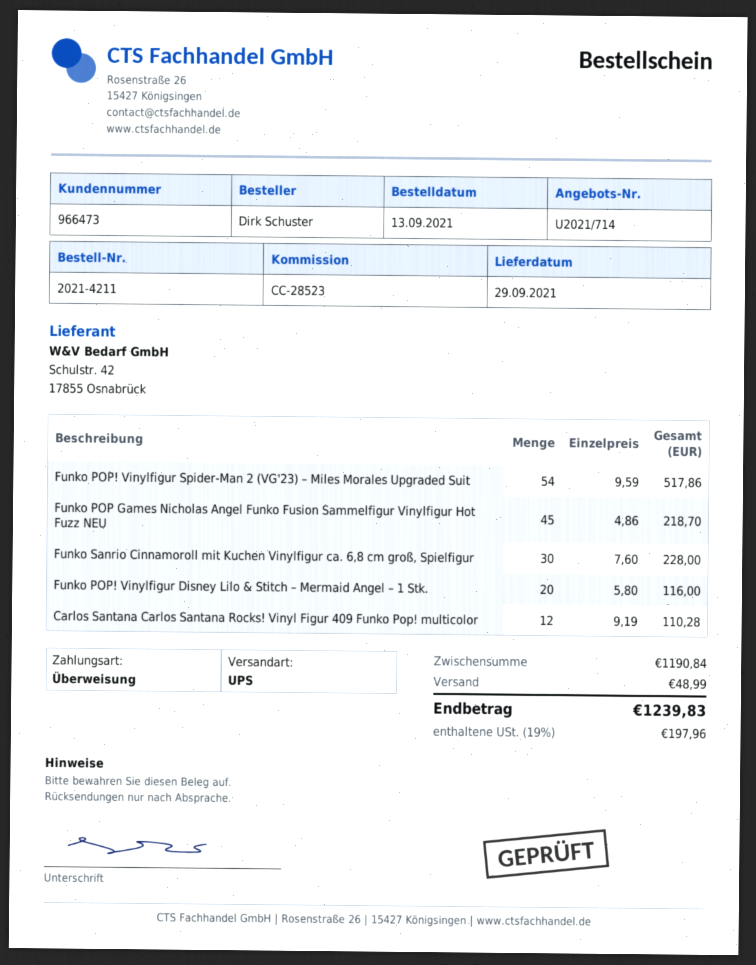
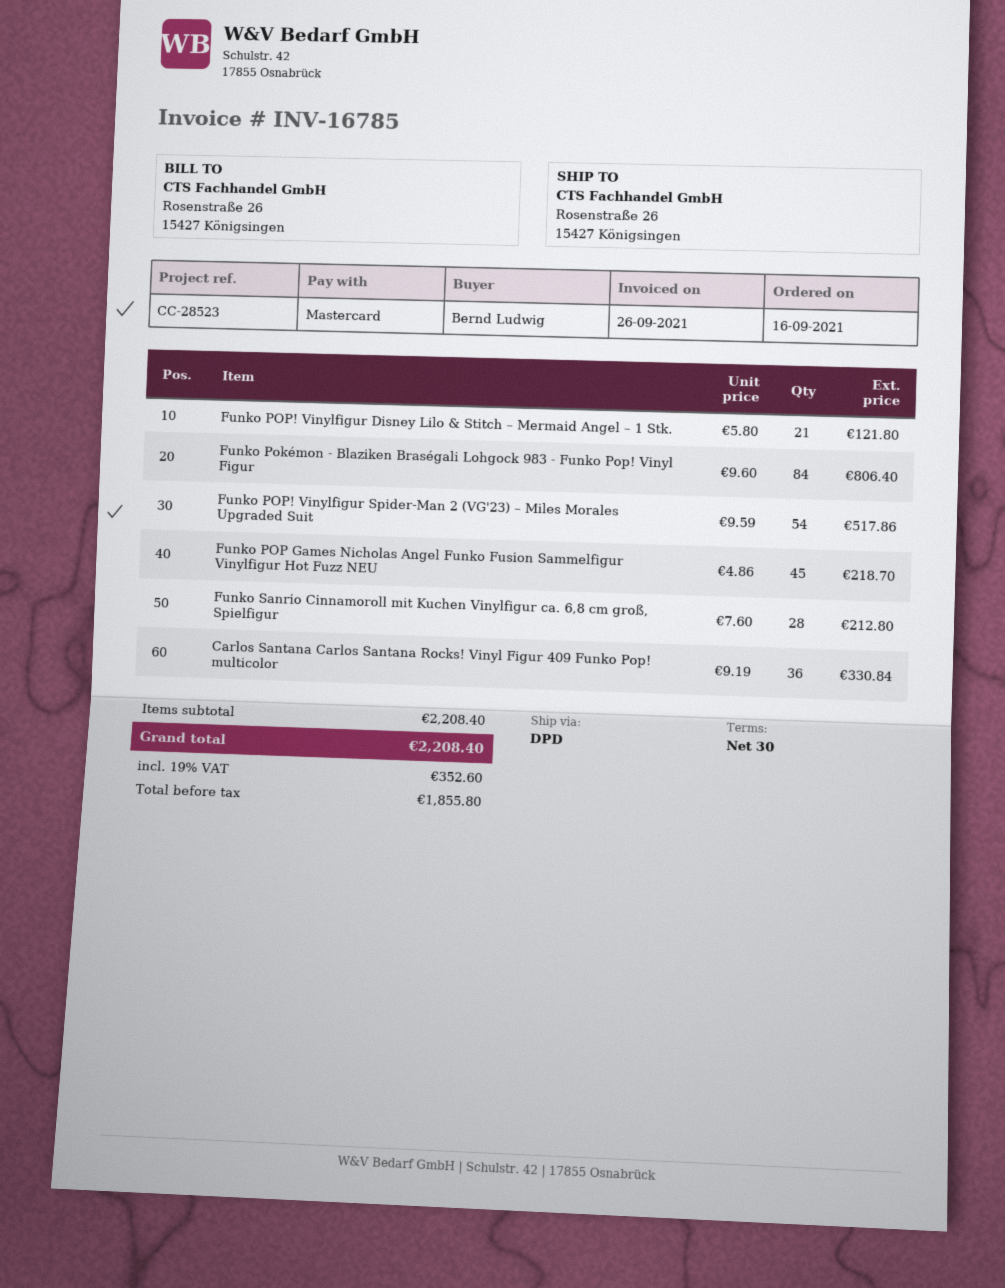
order date: 2021-09-13 -> 2021-09-16
ordered by: Dirk Schuster -> Bernd Ludwig
payment method: bank transfer -> Mastercard
shipping method: UPS -> DPD
Funko Sanrio Cinnamoroll mit Kuchen Vinylfigur ca. 6,8 cm groß, Spielfigur: 30 x 7.60 = 228.00 -> 28 x 7.60 = 212.80
Funko POP! Vinylfigur Disney Lilo & Stitch – Mermaid Angel – 1 Stk.: 20 x 5.80 = 116.00 -> 21 x 5.80 = 121.80
Carlos Santana Carlos Santana Rocks! Vinyl Figur 409 Funko Pop! multicolor: 12 x 9.19 = 110.28 -> 36 x 9.19 = 330.84
Funko Pokémon - Blaziken Braségali Lohgock 983 - Funko Pop! Vinyl Figur: none -> 84 x 9.60 = 806.40
subtotal: 1190.84 -> 2208.40
shipping: 48.99 -> none
tax: 19% = 197.96 -> 19% = 352.60
total: 1239.83 -> 2208.40

